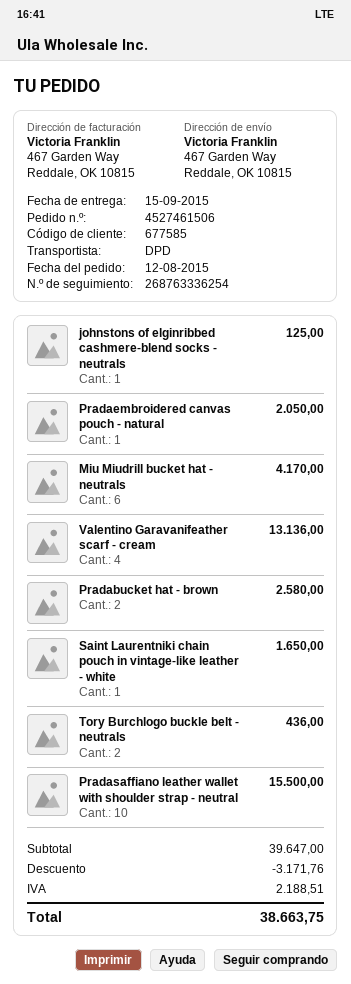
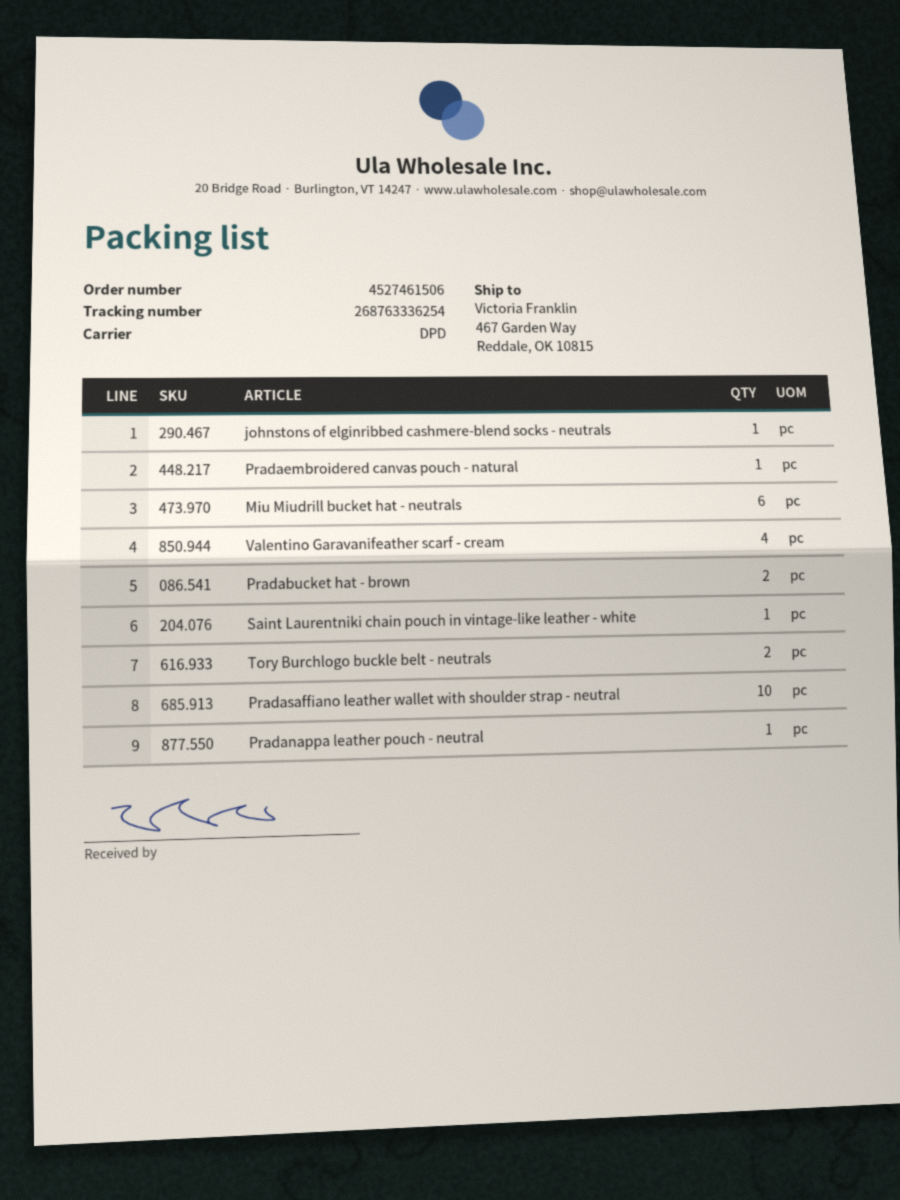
Pradanappa leather pouch - neutral: none -> 1

